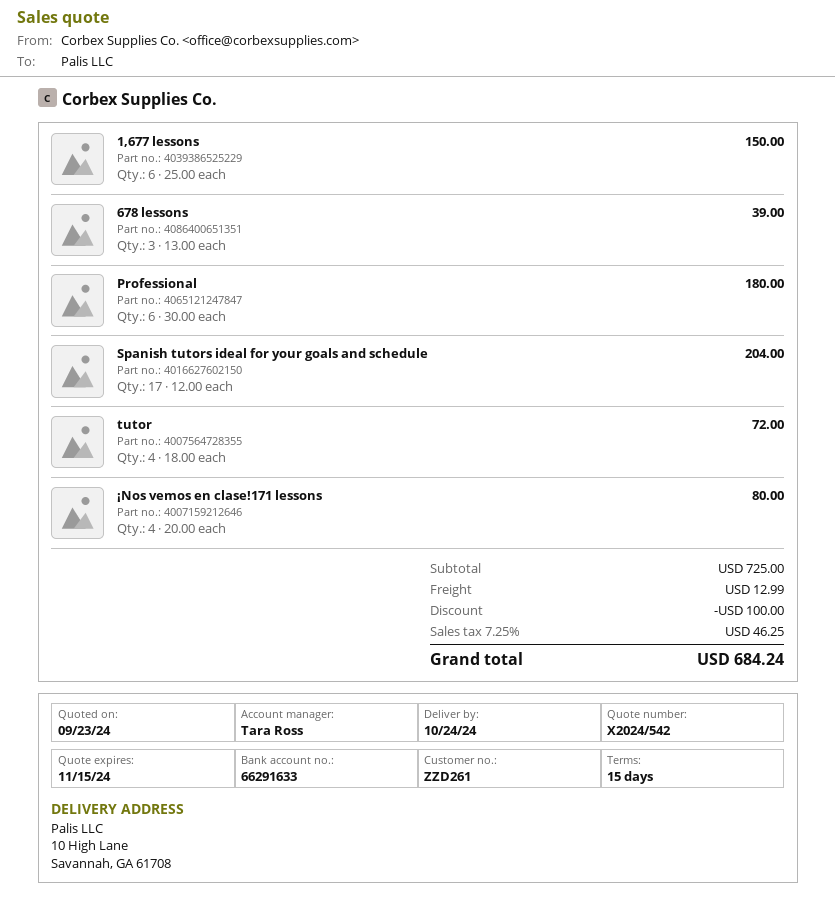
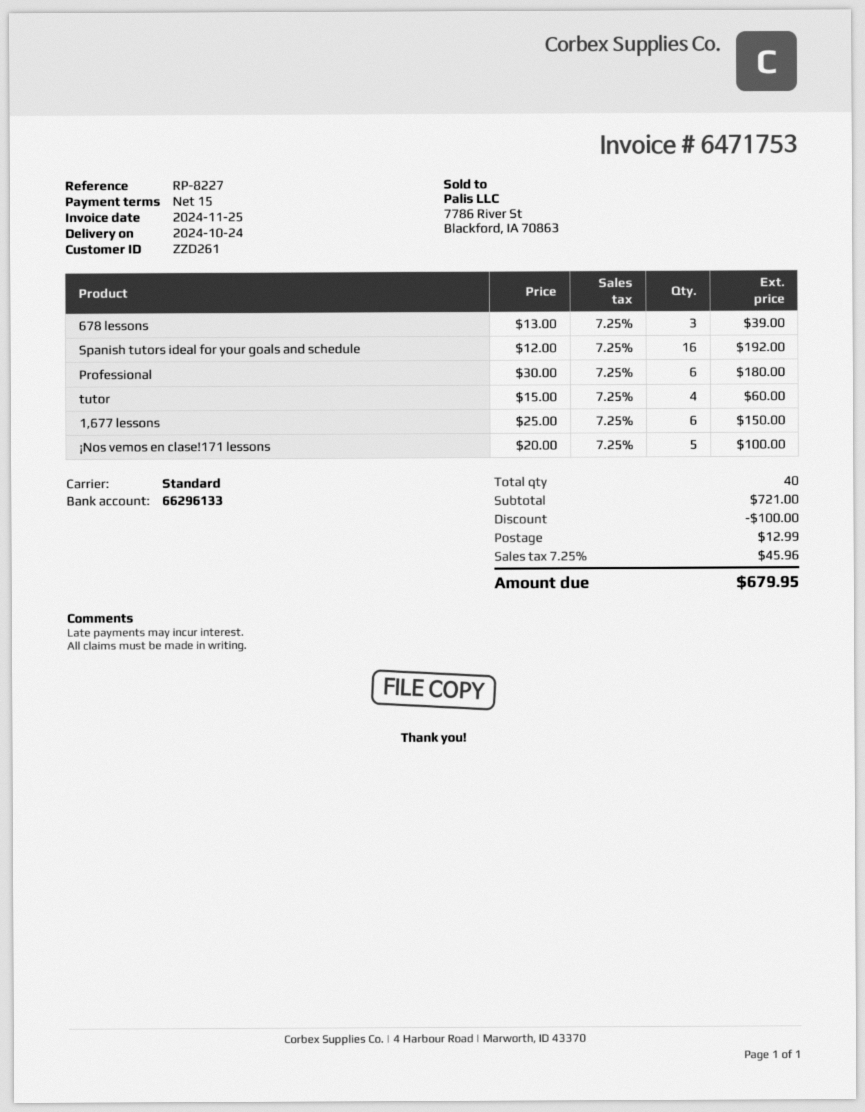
bank account: 66291633 -> 66296133
Spanish tutors ideal for your goals and schedule: 17 x 12.00 = 204.00 -> 16 x 12.00 = 192.00
tutor: 4 x 18.00 = 72.00 -> 4 x 15.00 = 60.00
¡Nos vemos en clase!171 lessons: 4 x 20.00 = 80.00 -> 5 x 20.00 = 100.00
subtotal: 725.00 -> 721.00
tax: 7.25% = 46.25 -> 7.25% = 45.96
total: 684.24 -> 679.95

